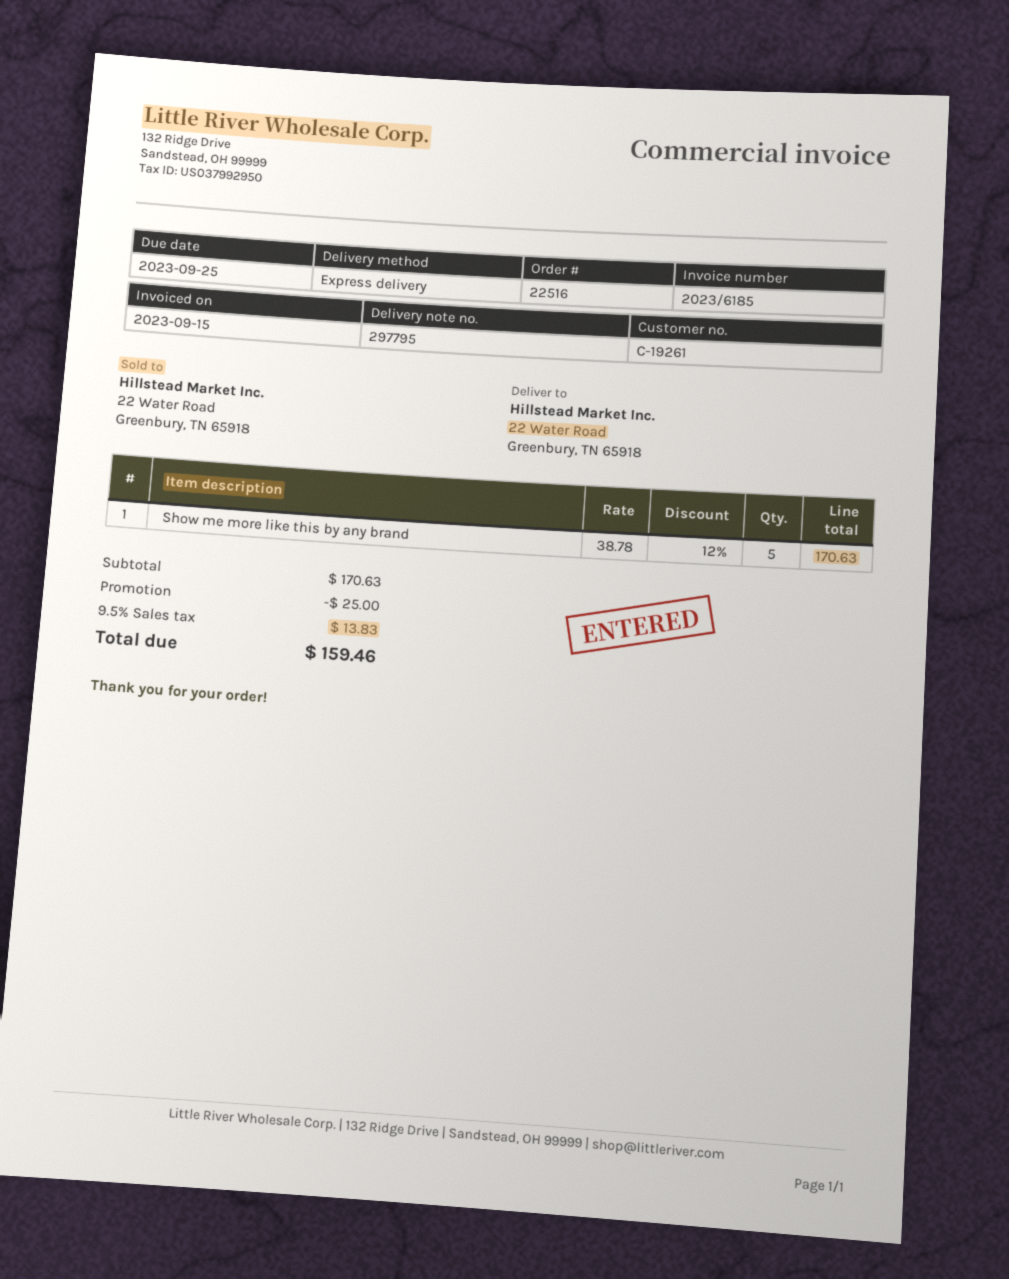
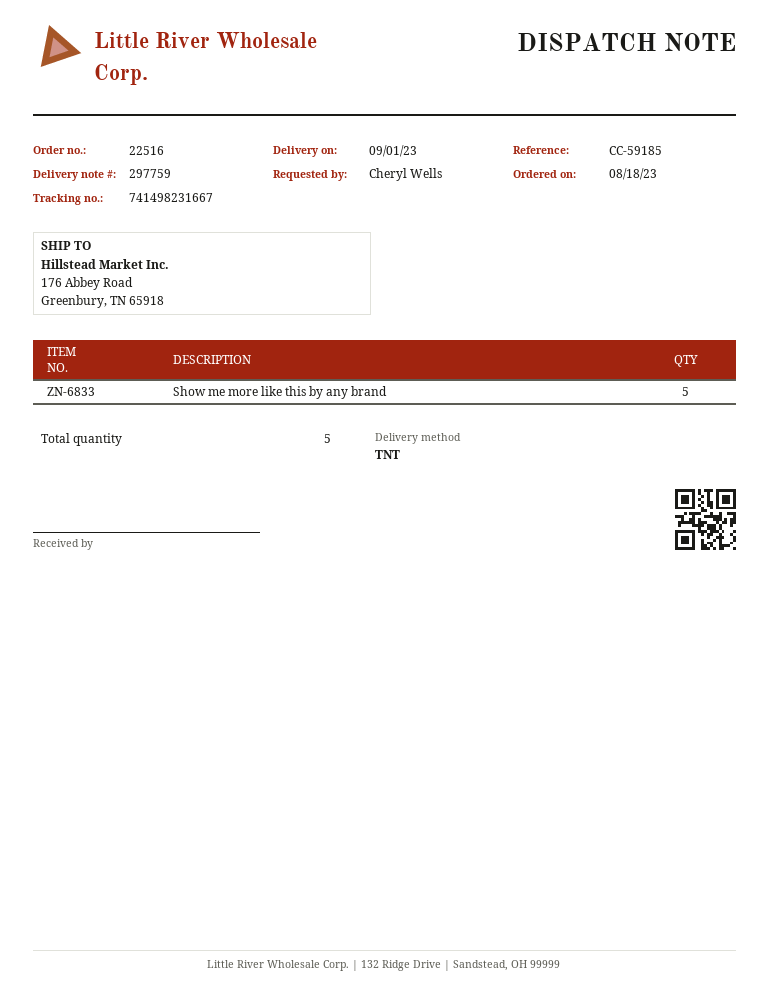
delivery note number: 297795 -> 297759
shipping method: express -> TNT
ship to: 22 Water Road, Greenbury, TN 65918 -> 176 Abbey Road, Greenbury, TN 65918

